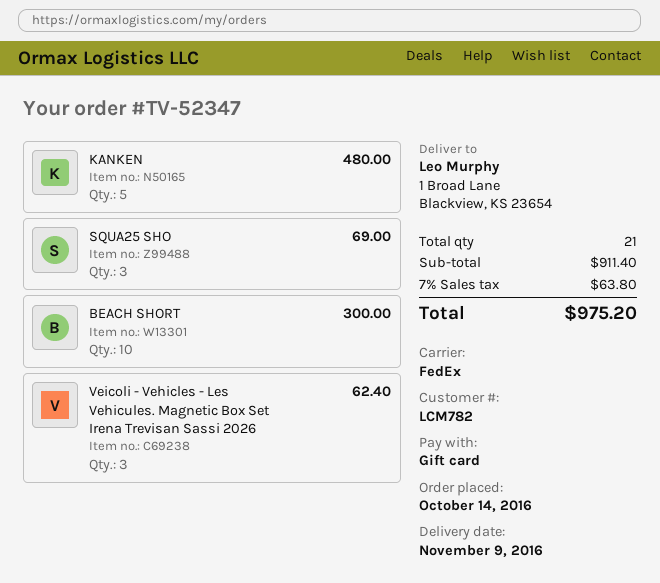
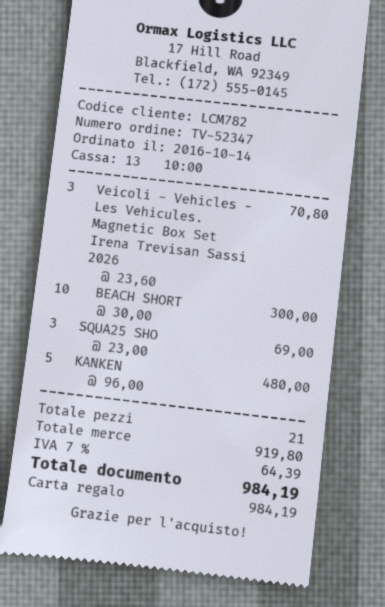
Veicoli - Vehicles - Les Vehicules. Magnetic Box Set Irena Trevisan Sassi 2026: 3 for 62.40 -> 3 for 70.80
subtotal: 911.40 -> 919.80
tax: 7% = 63.80 -> 7% = 64.39
total: 975.20 -> 984.19

